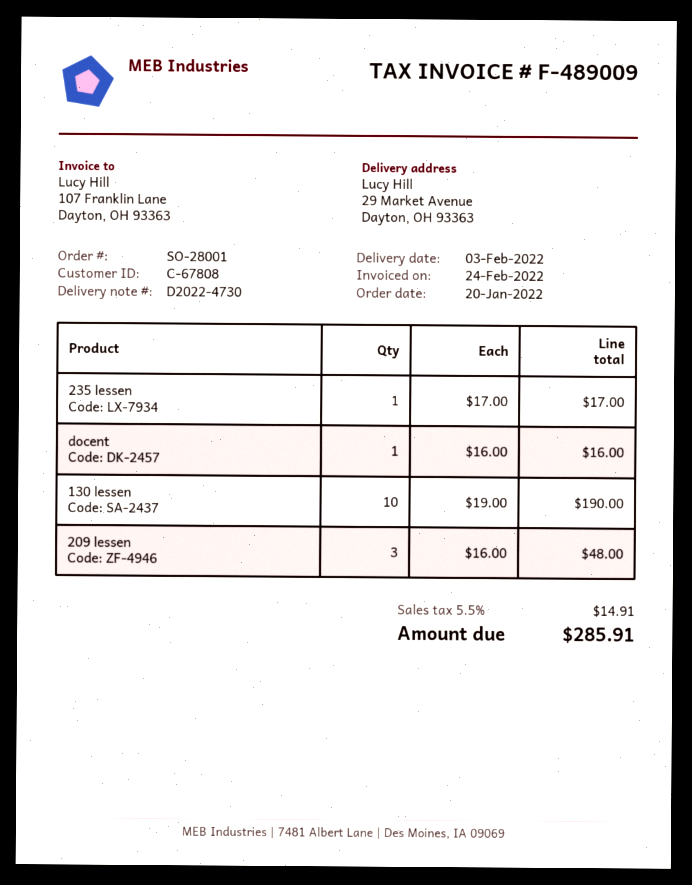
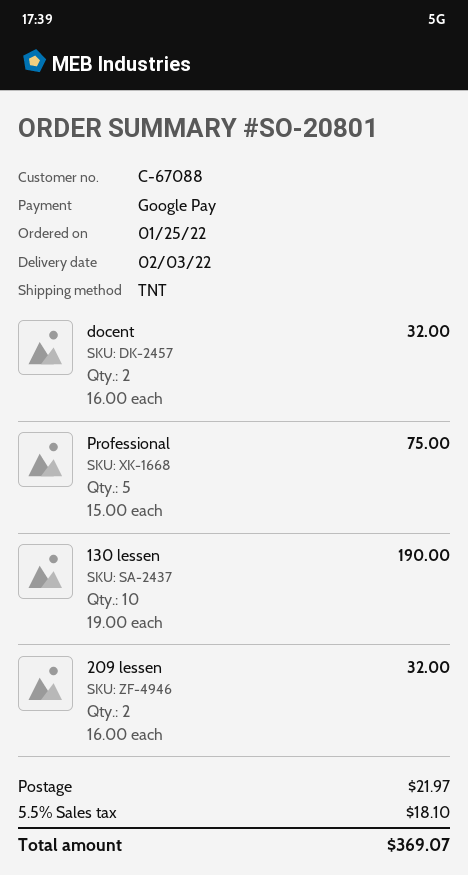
order number: SO-28001 -> SO-20801
order date: 2022-01-20 -> 2022-01-25
customer number: C-67808 -> C-67088
235 lessen: 1 x 17.00 = 17.00 -> none
docent: 1 x 16.00 = 16.00 -> 2 x 16.00 = 32.00
209 lessen: 3 x 16.00 = 48.00 -> 2 x 16.00 = 32.00
Professional: none -> 5 x 15.00 = 75.00
shipping: none -> 21.97
tax: 5.5% = 14.91 -> 5.5% = 18.10
total: 285.91 -> 369.07

